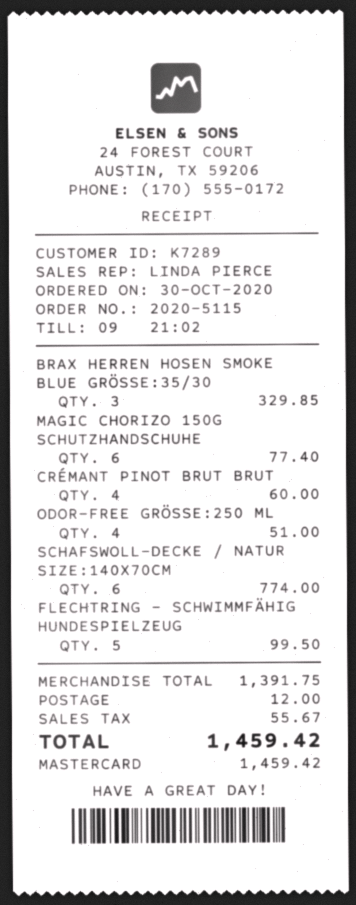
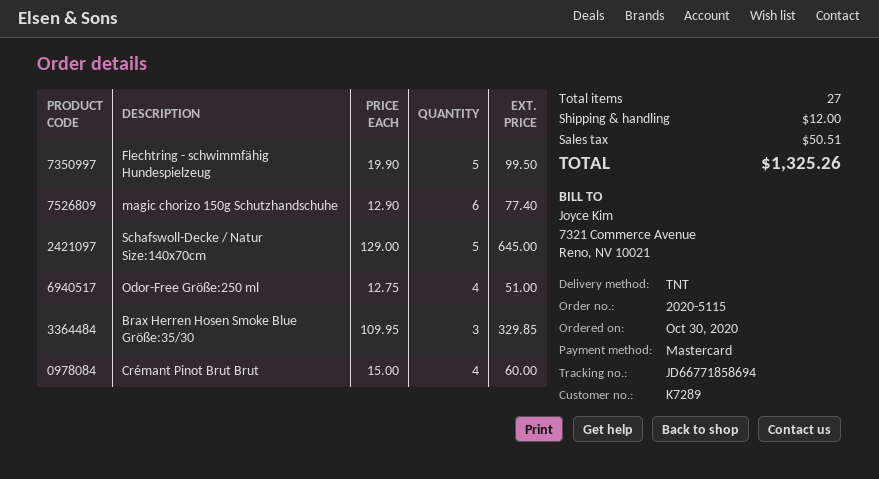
SCHAFSWOLL-DECKE / NATUR SIZE:140X70CM: 6 for 774.00 -> 5 for 645.00
tax: 55.67 -> 50.51
total: 1459.42 -> 1325.26

